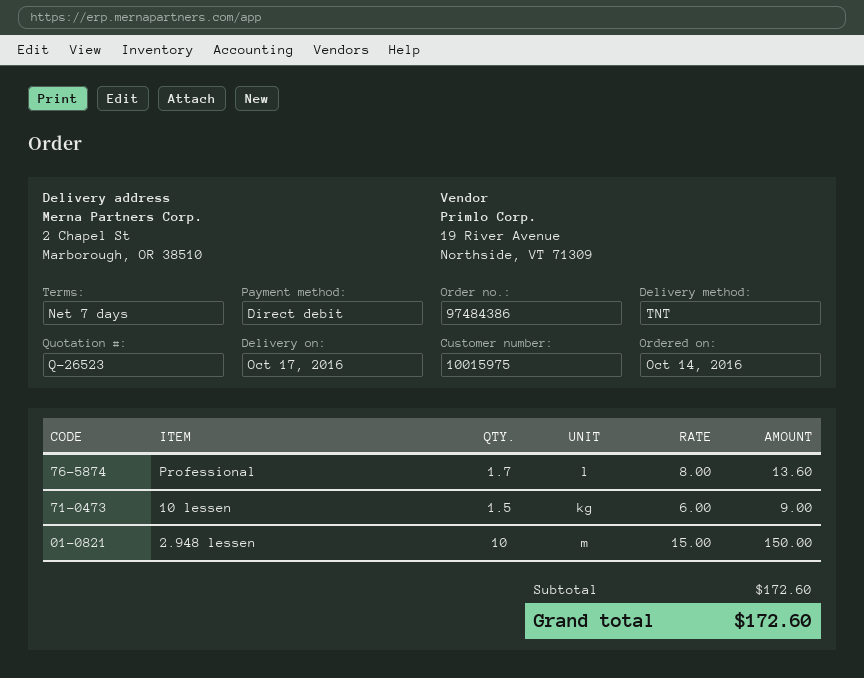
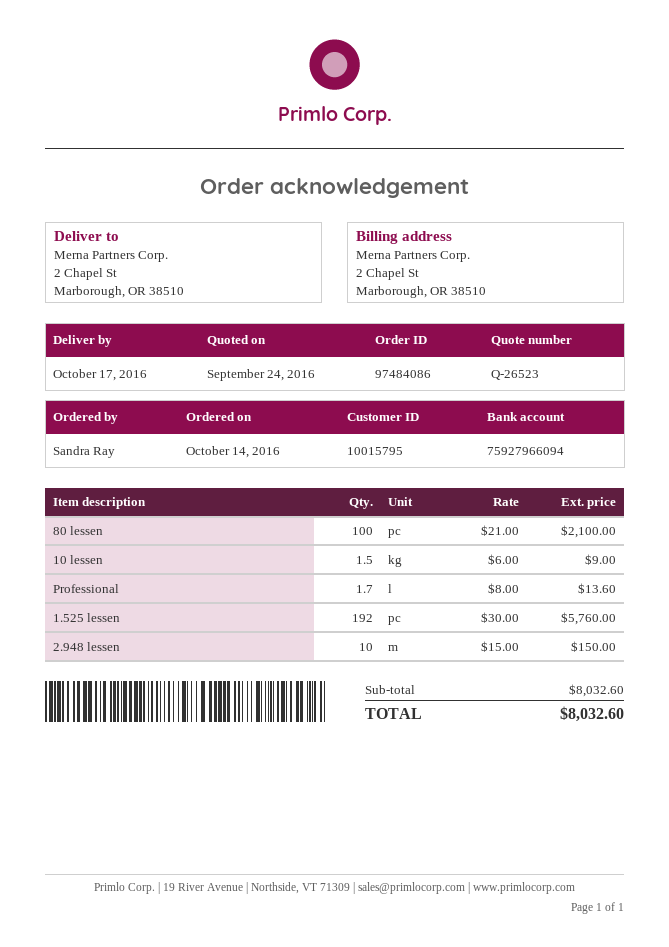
order number: 97484386 -> 97484086
customer number: 10015975 -> 10015795
80 lessen: none -> 100 x 21.00 = 2100.00
1.525 lessen: none -> 192 x 30.00 = 5760.00
subtotal: 172.60 -> 8032.60
total: 172.60 -> 8032.60

